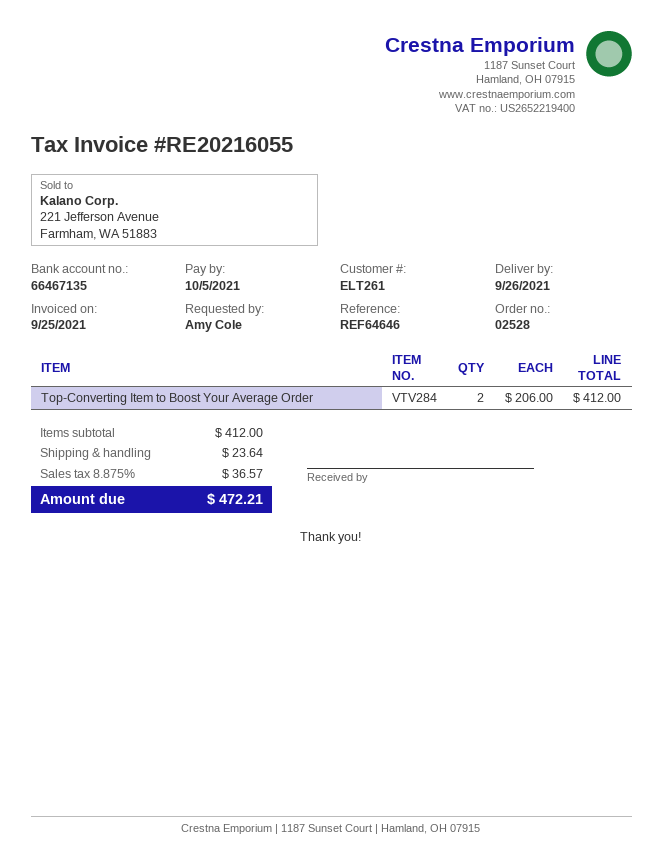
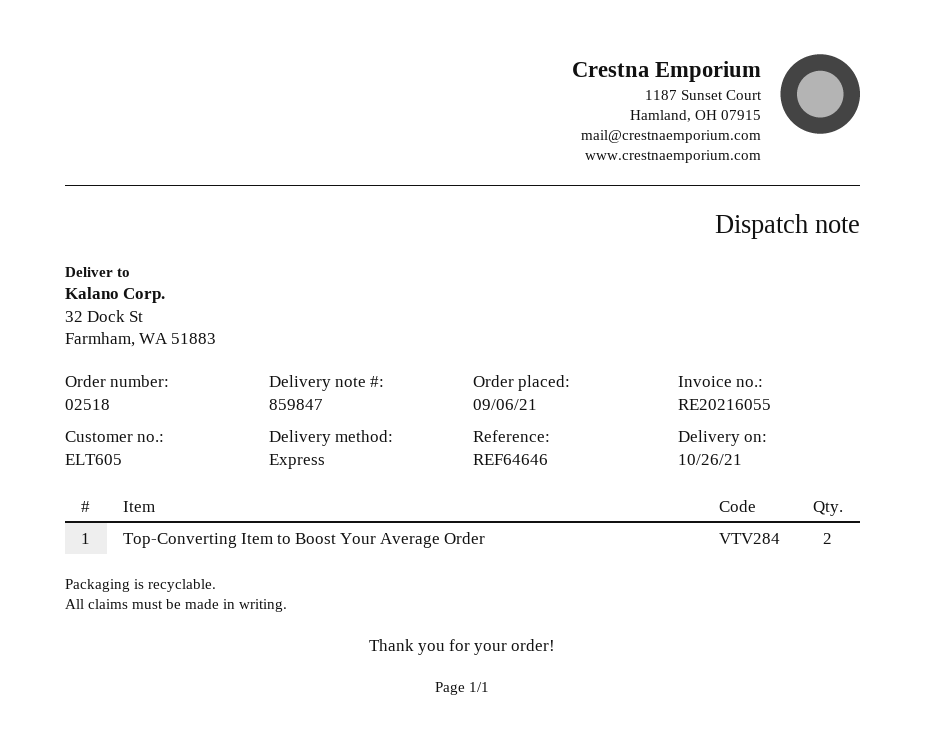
order number: 02528 -> 02518
delivery date: 2021-09-26 -> 2021-10-26
customer number: ELT261 -> ELT605

